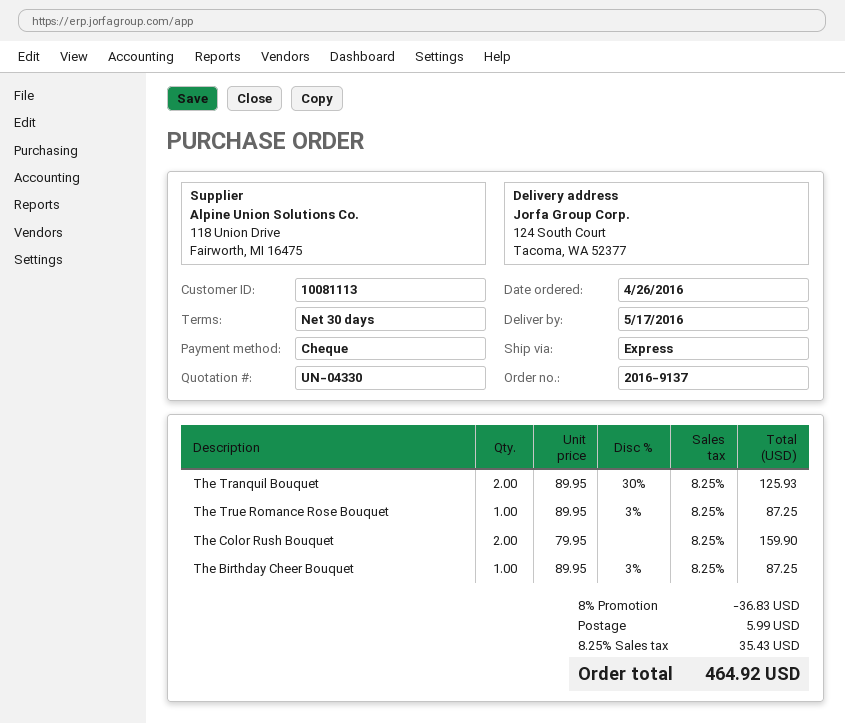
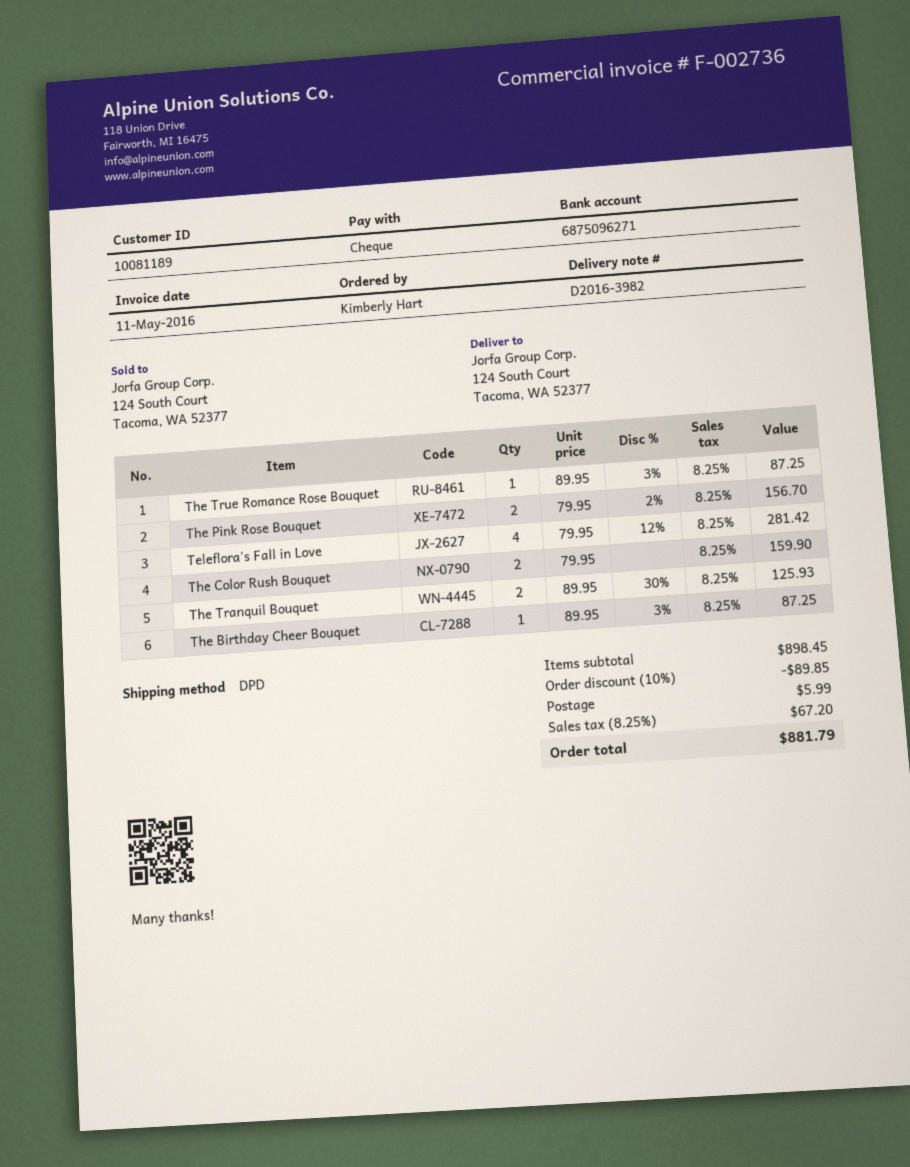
customer number: 10081113 -> 10081189
shipping method: express -> DPD
The Pink Rose Bouquet: none -> 2 x 79.95 - 2% = 156.70
Teleflora's Fall in Love: none -> 4 x 79.95 - 12% = 281.42
discount: 8% = 36.83 -> 10% = 89.85
tax: 8.25% = 35.43 -> 8.25% = 67.20
total: 464.92 -> 881.79

